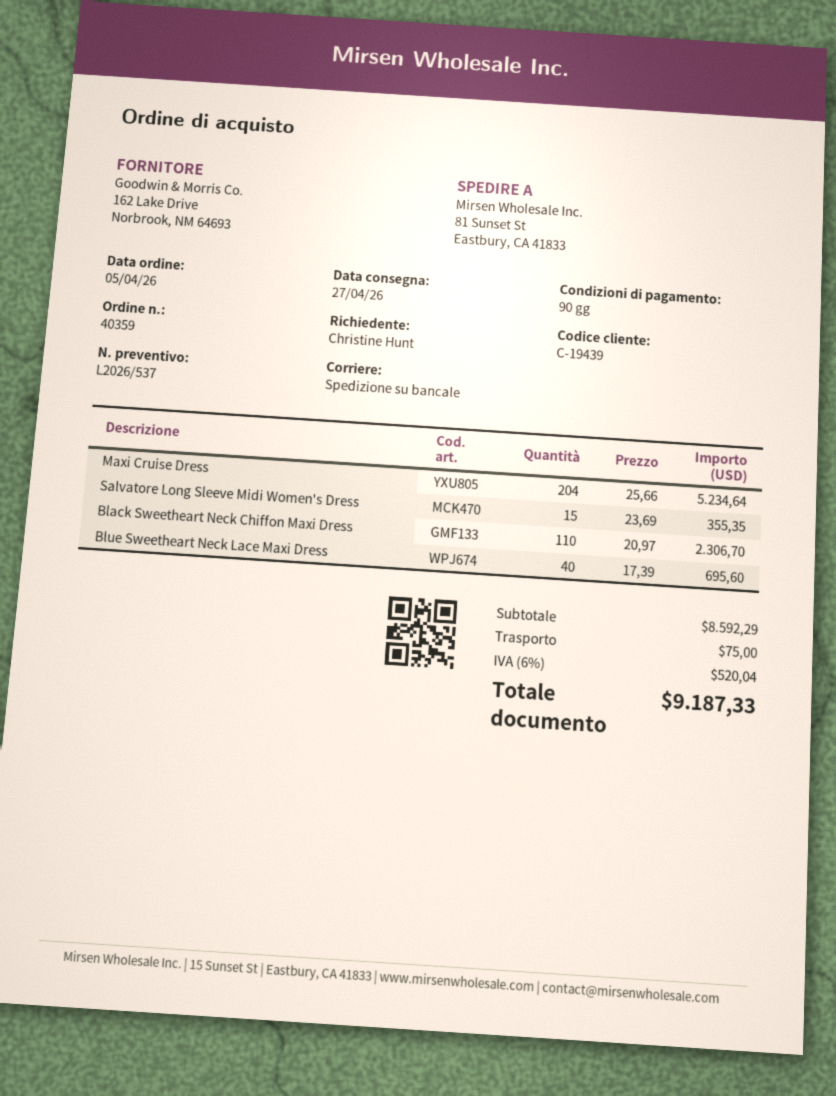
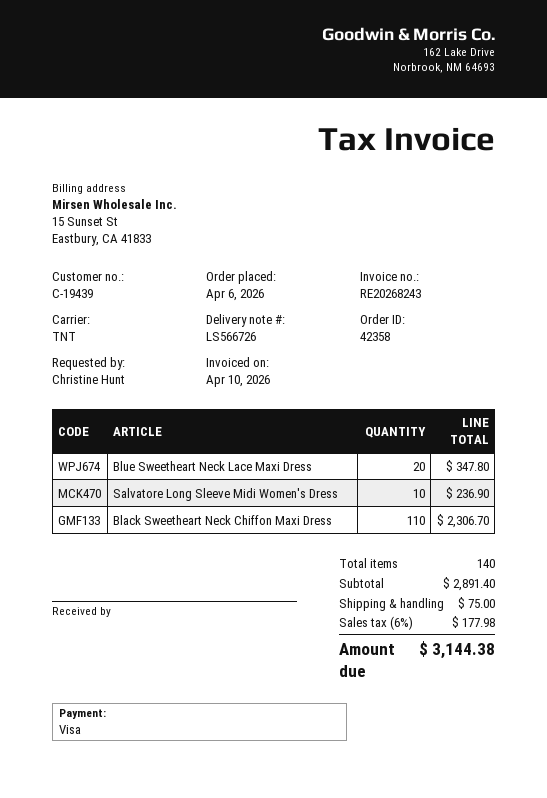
order number: 40359 -> 42358
order date: 2026-04-05 -> 2026-04-06
shipping method: pallet freight -> TNT
Maxi Cruise Dress: 204 for 5234.64 -> none
Salvatore Long Sleeve Midi Women's Dress: 15 for 355.35 -> 10 for 236.90
Blue Sweetheart Neck Lace Maxi Dress: 40 for 695.60 -> 20 for 347.80
subtotal: 8592.29 -> 2891.40
tax: 6% = 520.04 -> 6% = 177.98
total: 9187.33 -> 3144.38

